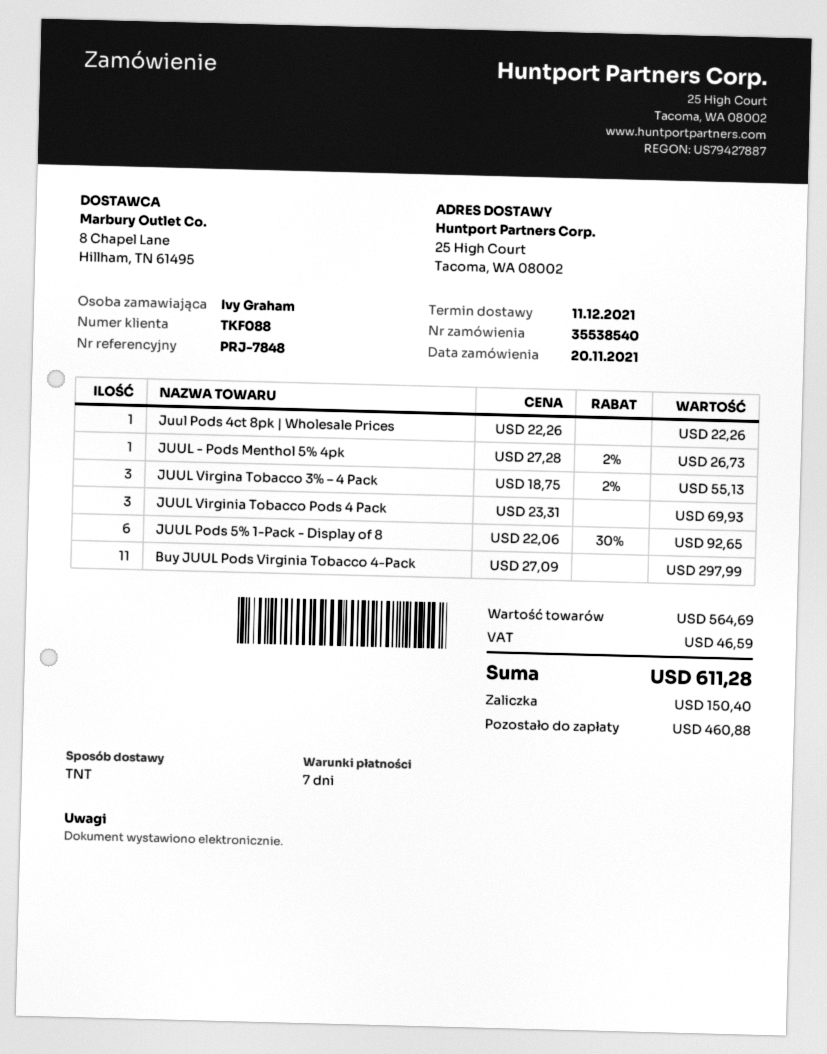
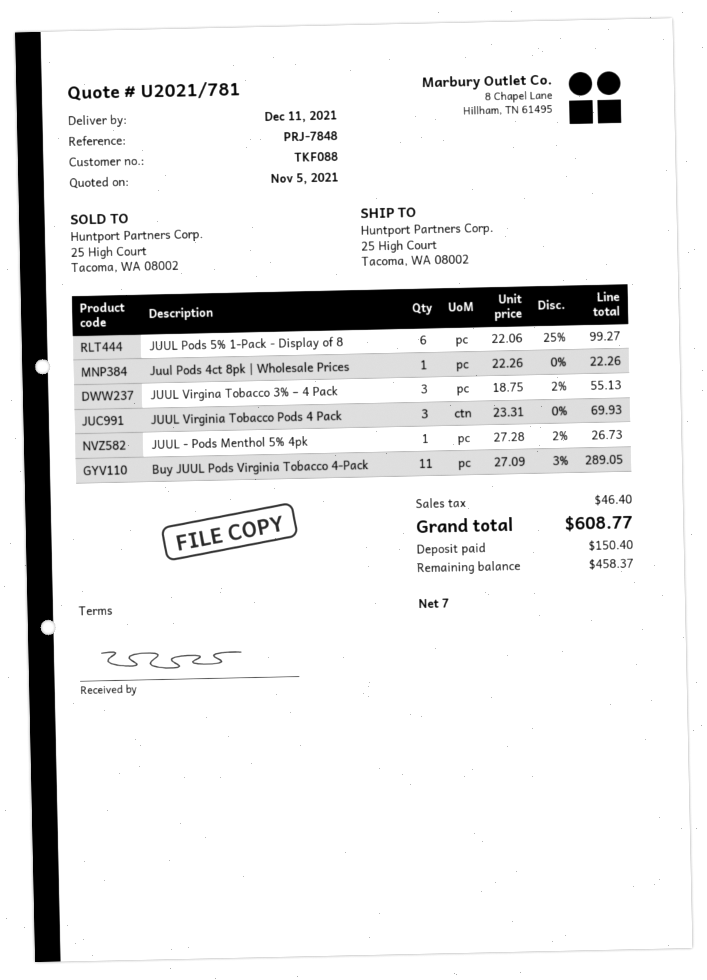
JUUL Pods 5% 1-Pack - Display of 8: 6 x 22.06 - 30% = 92.65 -> 6 x 22.06 - 25% = 99.27
Buy JUUL Pods Virginia Tobacco 4-Pack: 11 x 27.09 = 297.99 -> 11 x 27.09 - 3% = 289.05
tax: 46.59 -> 46.40
total: 611.28 -> 608.77
balance: 460.88 -> 458.37

